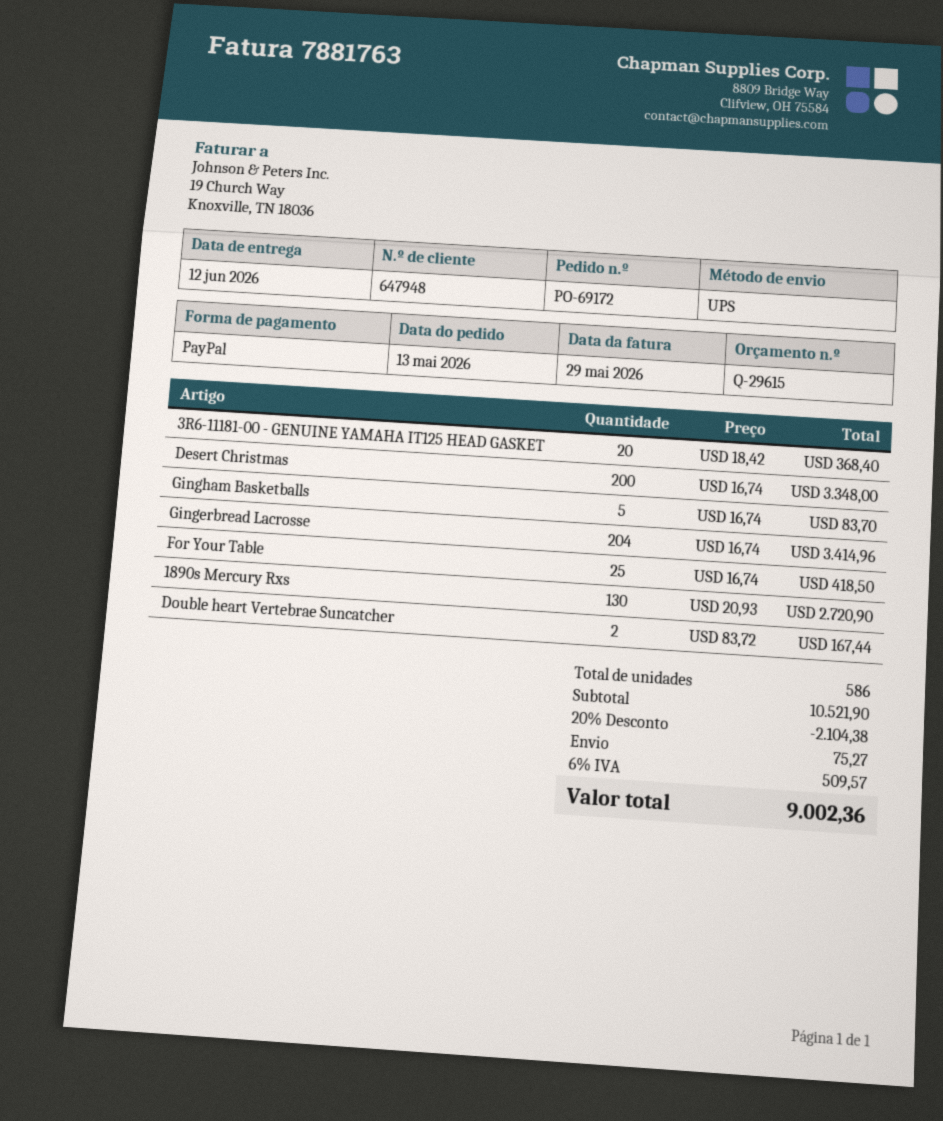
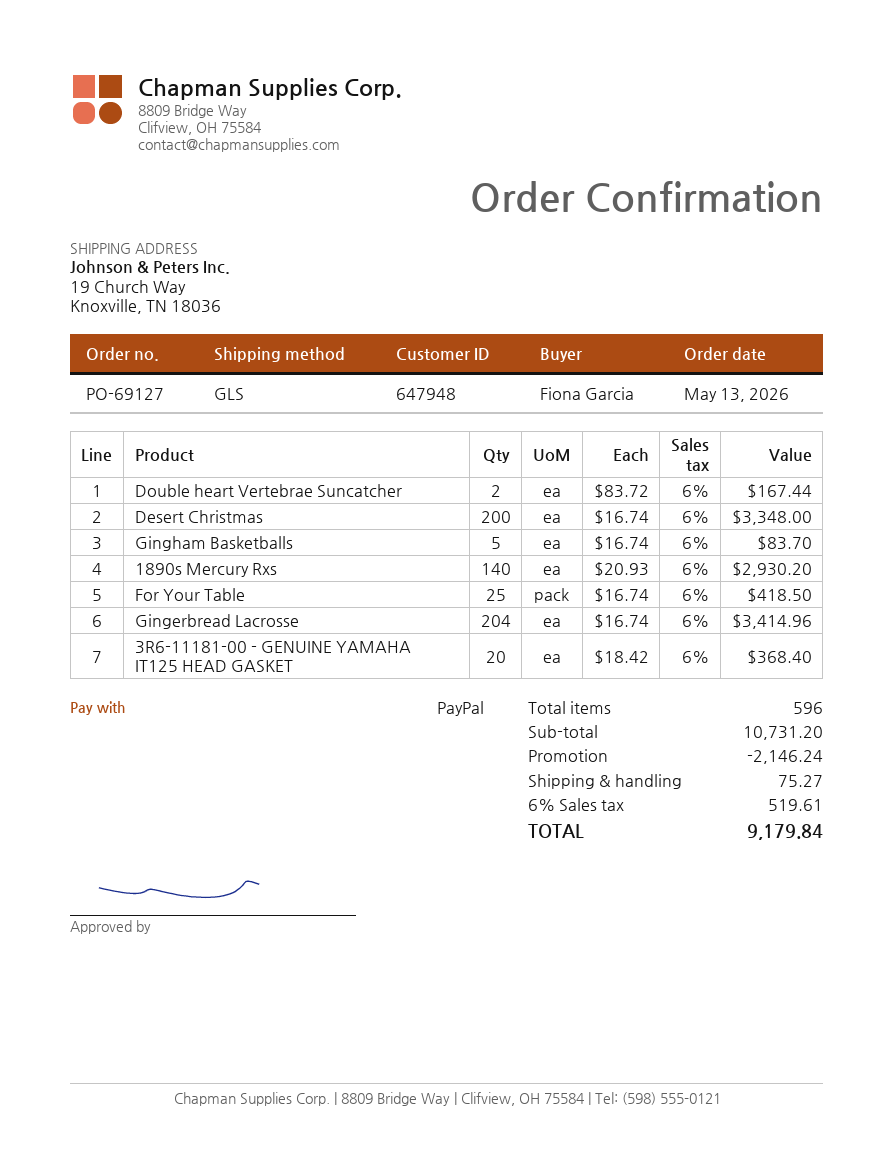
order number: PO-69172 -> PO-69127
shipping method: UPS -> GLS
1890s Mercury Rxs: 130 x 20.93 = 2720.90 -> 140 x 20.93 = 2930.20
total quantity: 586 -> 596
subtotal: 10521.90 -> 10731.20
discount: 2104.38 -> 2146.24
tax: 6% = 509.57 -> 6% = 519.61
total: 9002.36 -> 9179.84

